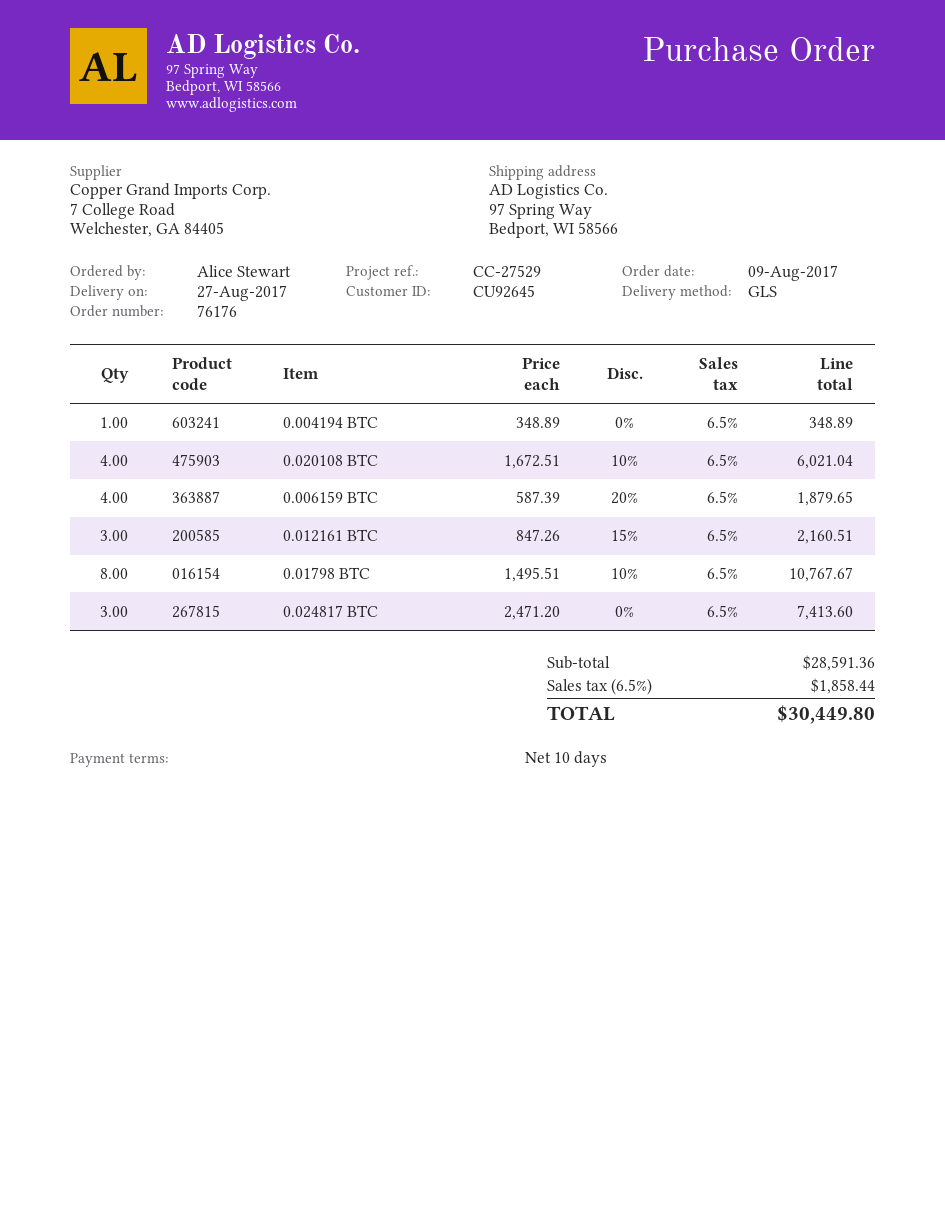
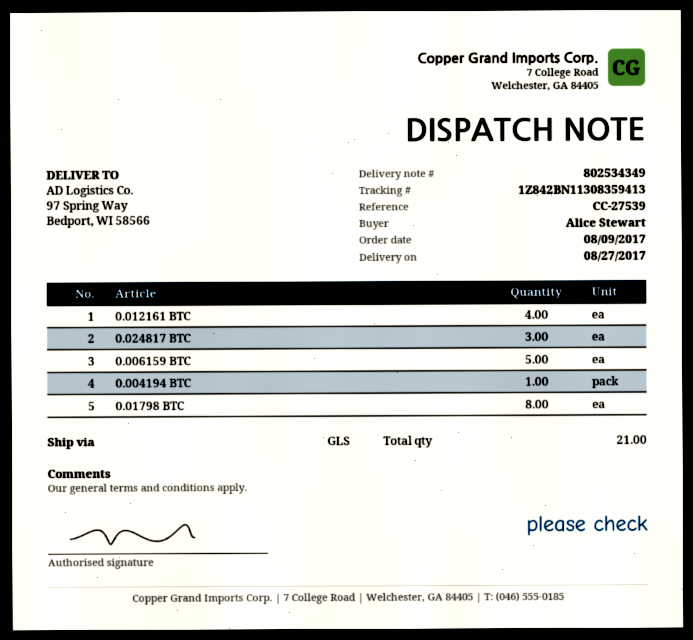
reference: CC-27529 -> CC-27539
0.020108 BTC: 4 -> none
0.006159 BTC: 4 -> 5
0.012161 BTC: 3 -> 4

